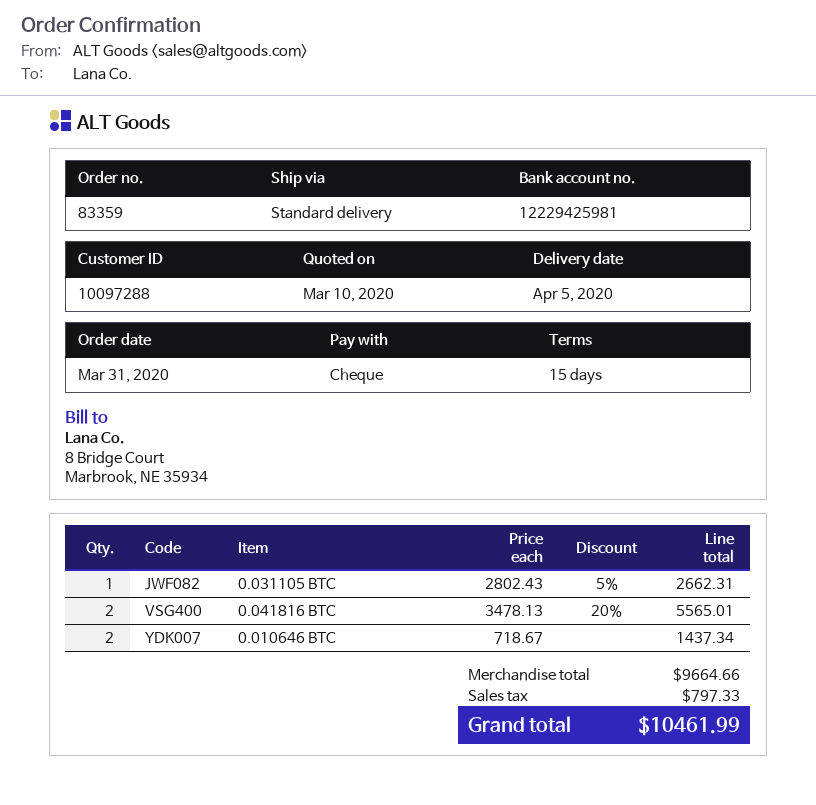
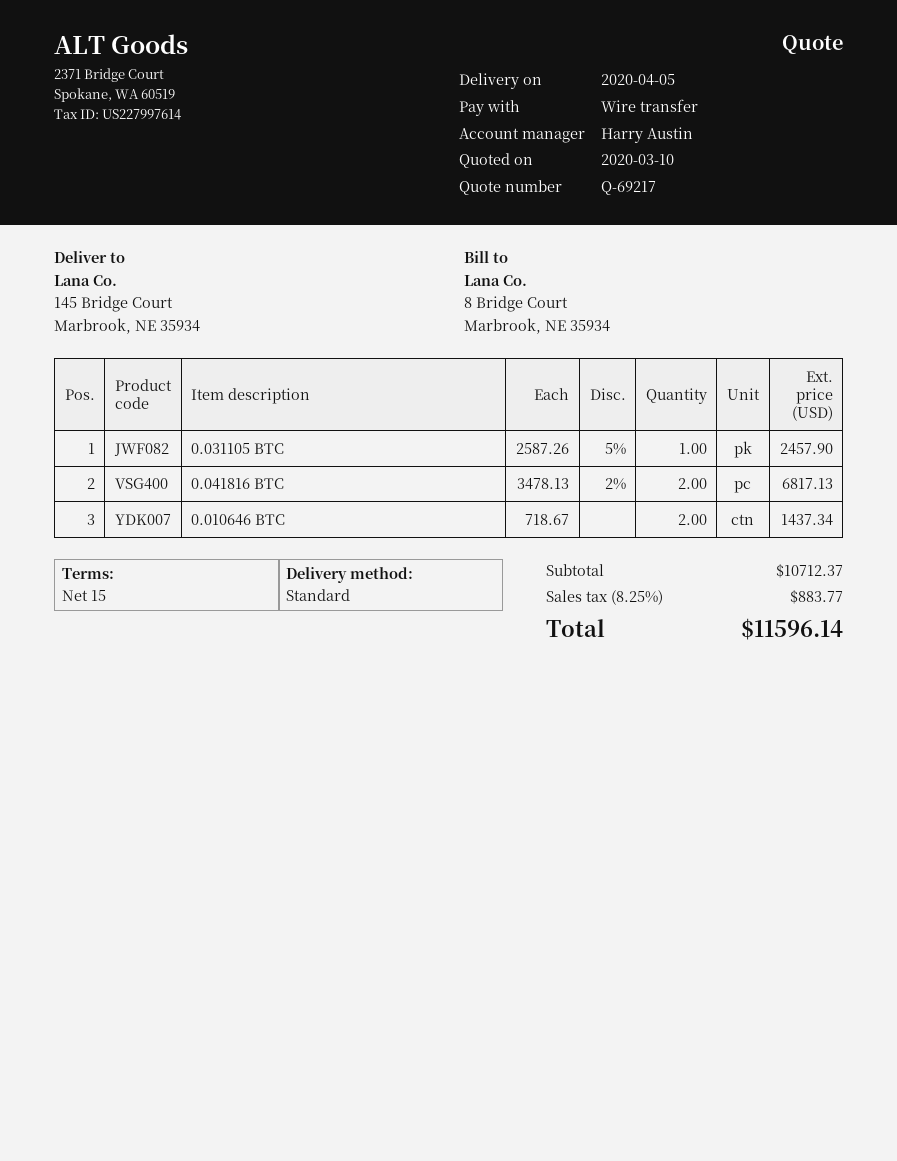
payment method: cheque -> bank transfer
0.031105 BTC: 1 x 2802.43 - 5% = 2662.31 -> 1 x 2587.26 - 5% = 2457.90
0.041816 BTC: 2 x 3478.13 - 20% = 5565.01 -> 2 x 3478.13 - 2% = 6817.13
subtotal: 9664.66 -> 10712.37
tax: 797.33 -> 883.77
total: 10461.99 -> 11596.14

